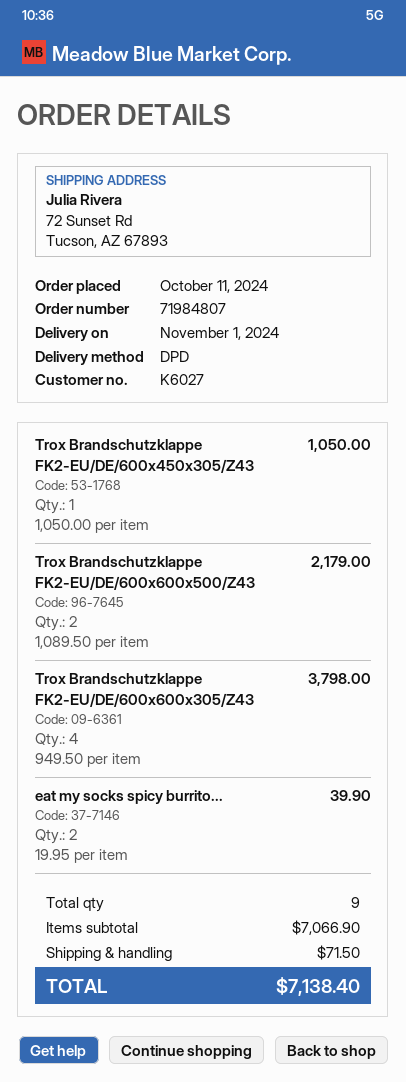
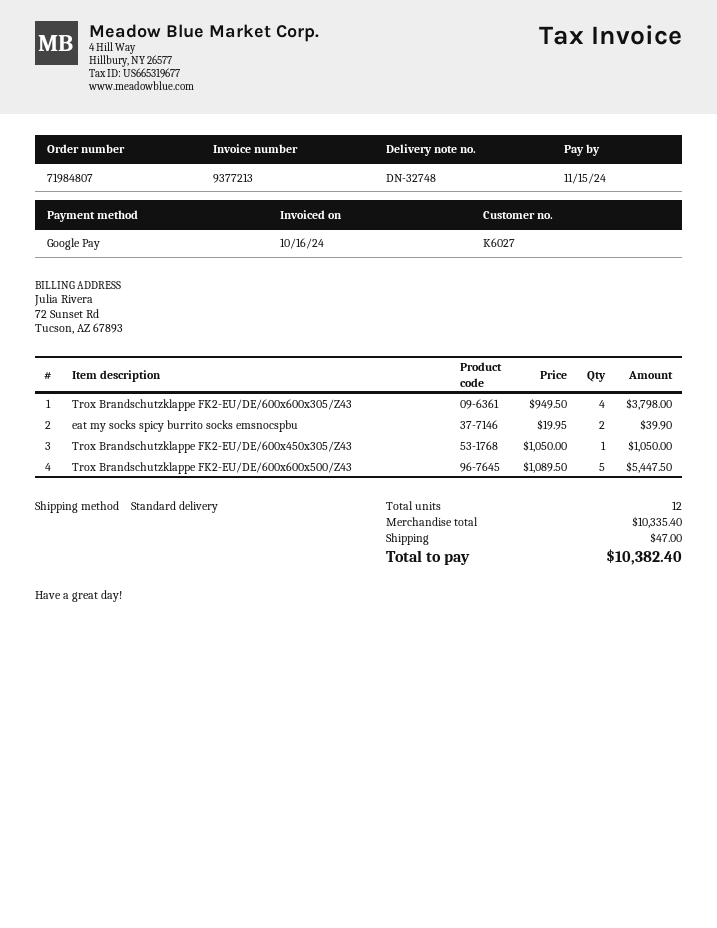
shipping method: DPD -> standard
Trox Brandschutzklappe FK2-EU/DE/600x600x500/Z43: 2 x 1089.50 = 2179.00 -> 5 x 1089.50 = 5447.50
total quantity: 9 -> 12
subtotal: 7066.90 -> 10335.40
shipping: 71.50 -> 47.00
total: 7138.40 -> 10382.40

